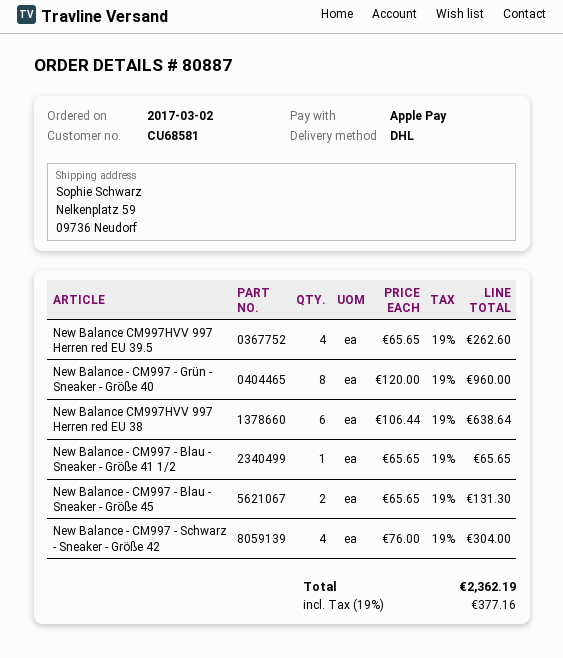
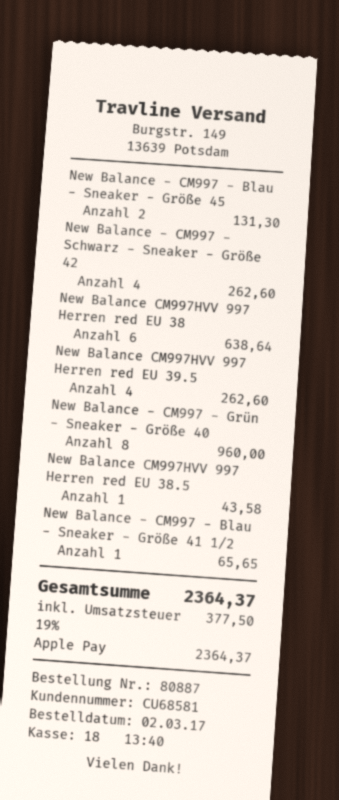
New Balance - CM997 - Schwarz - Sneaker - Größe 42: 4 for 304.00 -> 4 for 262.60
New Balance CM997HVV 997 Herren red EU 38.5: none -> 1 for 43.58
tax: 19% = 377.16 -> 19% = 377.50
total: 2362.19 -> 2364.37

